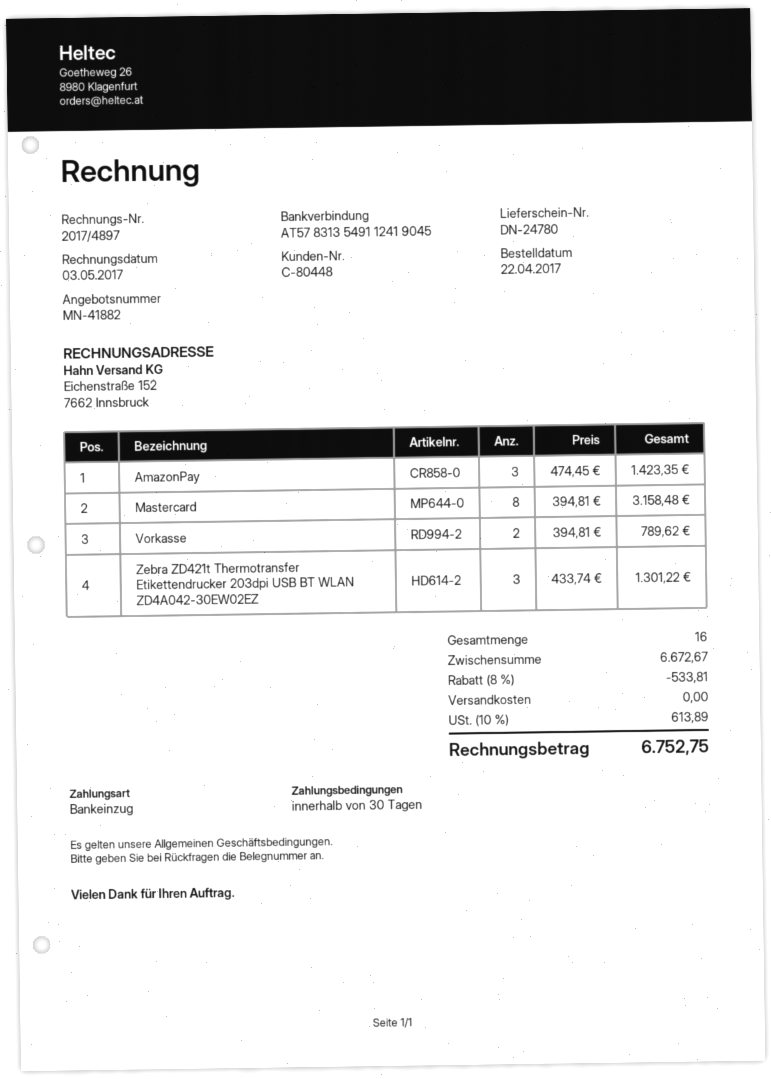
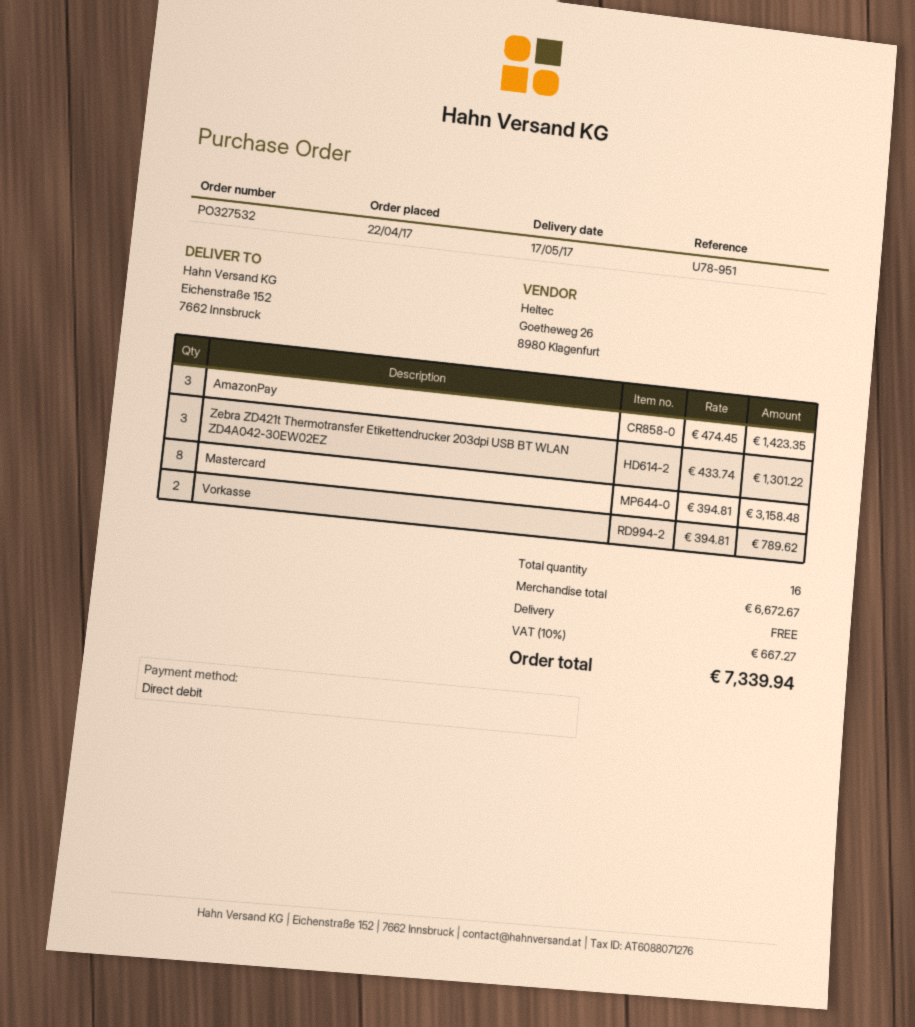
discount: 8% = 533.81 -> none
tax: 10% = 613.89 -> 10% = 667.27
total: 6752.75 -> 7339.94

